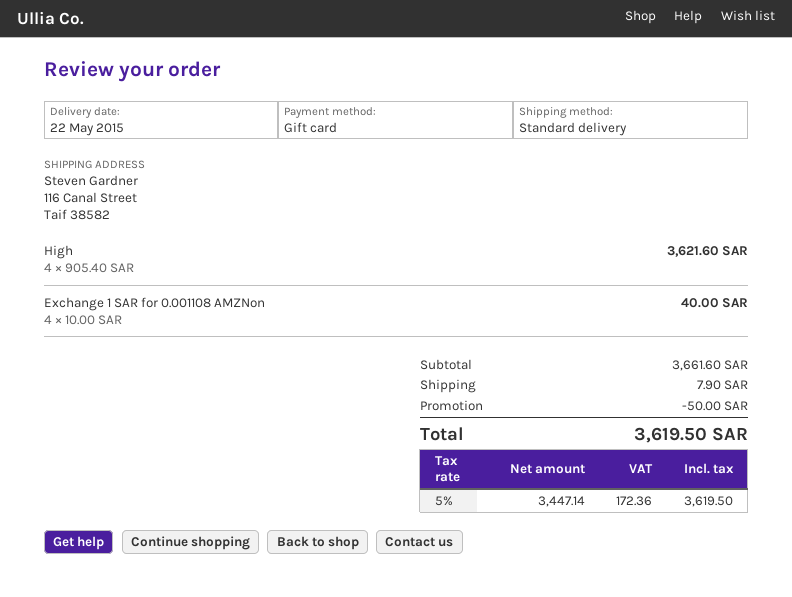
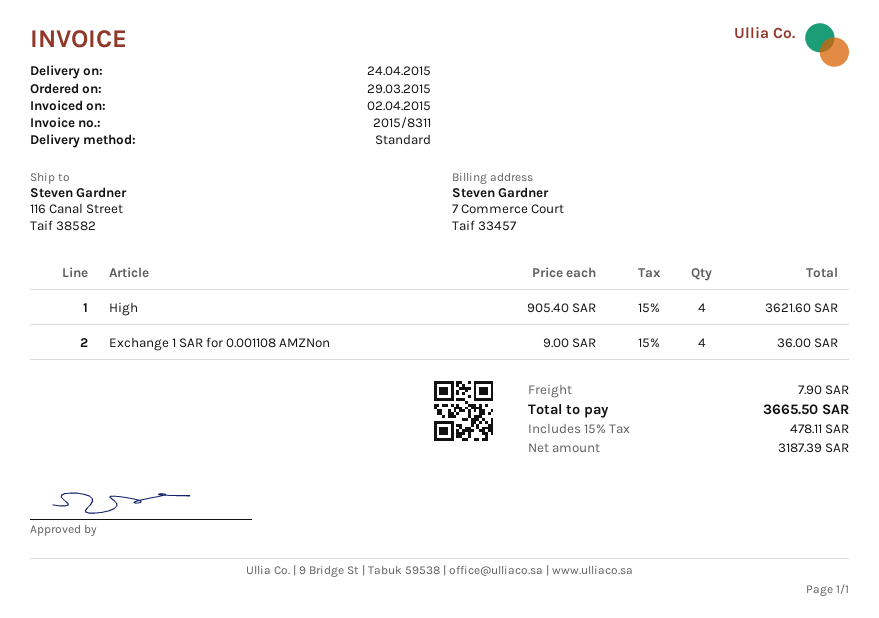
delivery date: 2015-05-22 -> 2015-04-24
Exchange 1 SAR for 0.001108 AMZNon: 4 x 10.00 = 40.00 -> 4 x 9.00 = 36.00
discount: 50.00 -> none
net: 3447.14 -> 3187.39
tax: 5% = 172.36 -> 15% = 478.11
total: 3619.50 -> 3665.50

